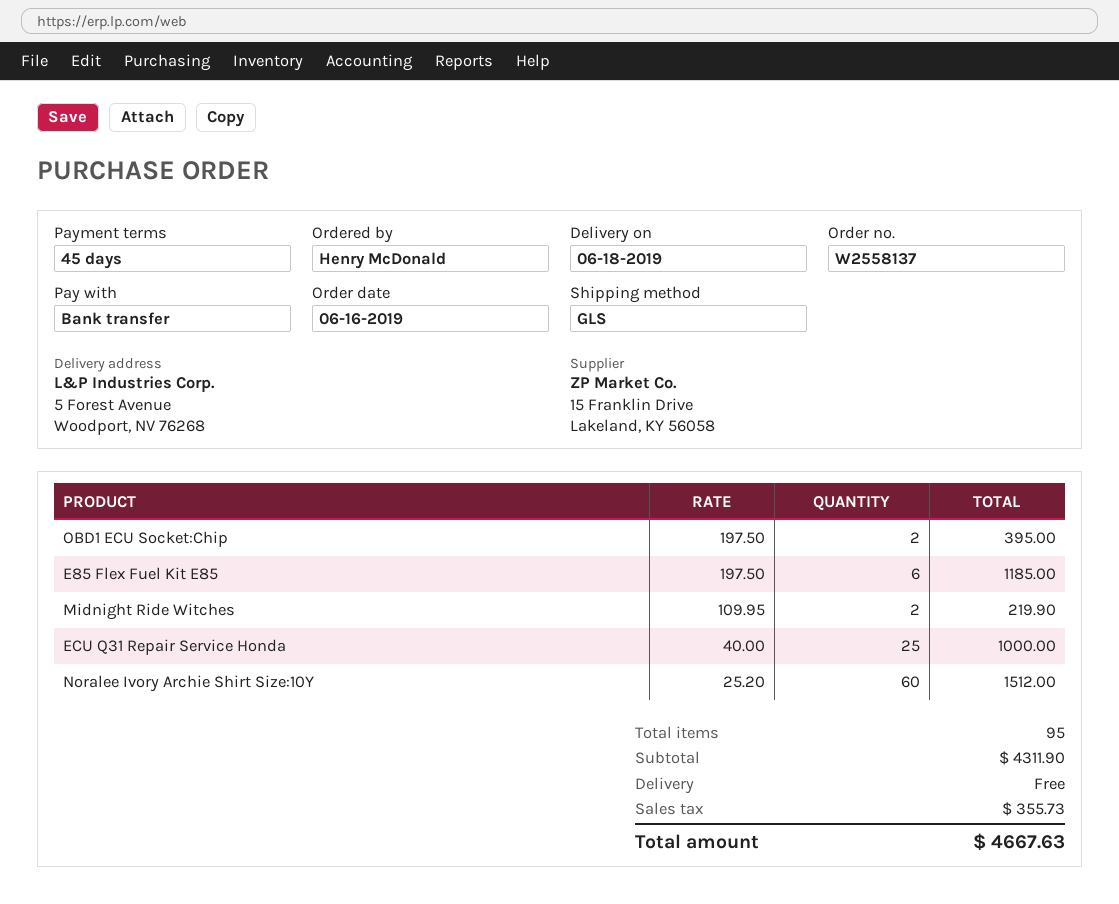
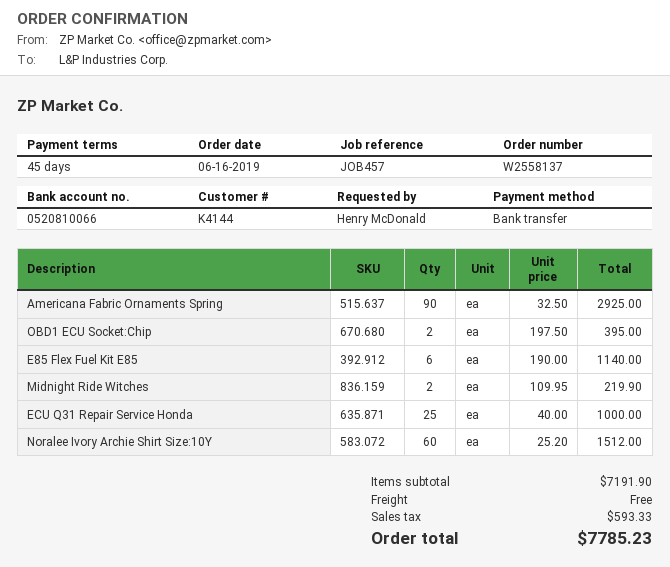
E85 Flex Fuel Kit E85: 6 x 197.50 = 1185.00 -> 6 x 190.00 = 1140.00
Americana Fabric Ornaments Spring: none -> 90 x 32.50 = 2925.00
subtotal: 4311.90 -> 7191.90
tax: 355.73 -> 593.33
total: 4667.63 -> 7785.23

